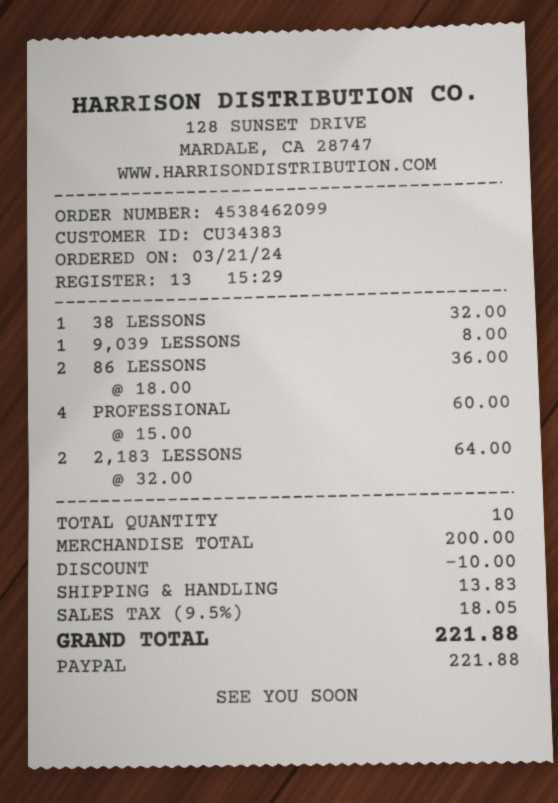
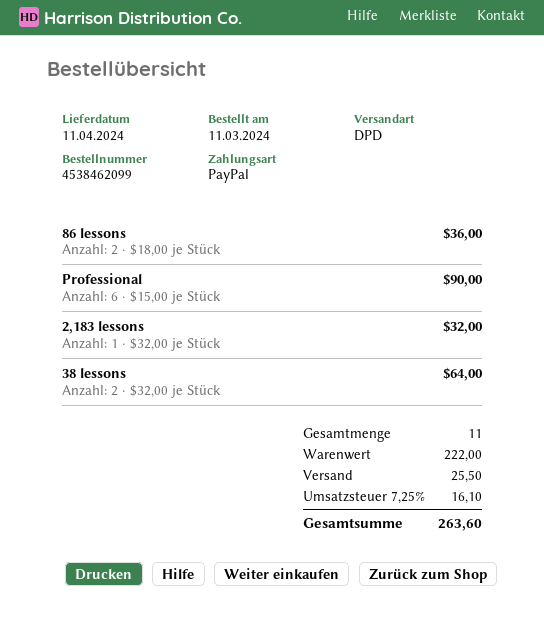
order date: 2024-03-21 -> 2024-03-11
38 LESSONS: 1 x 32.00 = 32.00 -> 2 x 32.00 = 64.00
9,039 LESSONS: 1 x 8.00 = 8.00 -> none
PROFESSIONAL: 4 x 15.00 = 60.00 -> 6 x 15.00 = 90.00
2,183 LESSONS: 2 x 32.00 = 64.00 -> 1 x 32.00 = 32.00
total quantity: 10 -> 11
subtotal: 200.00 -> 222.00
discount: 10.00 -> none
shipping: 13.83 -> 25.50
tax: 9.5% = 18.05 -> 7.25% = 16.10
total: 221.88 -> 263.60

